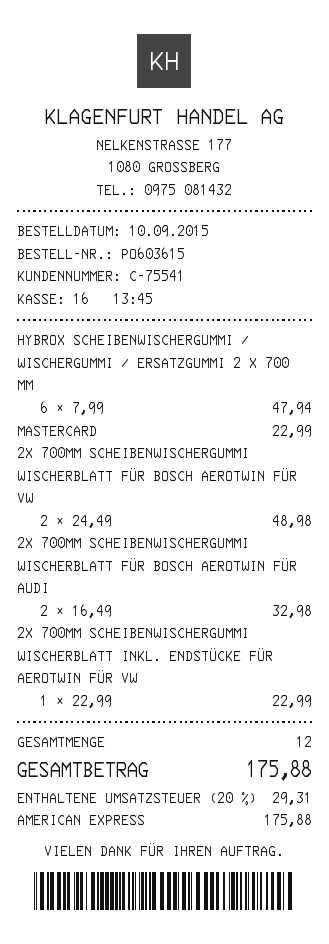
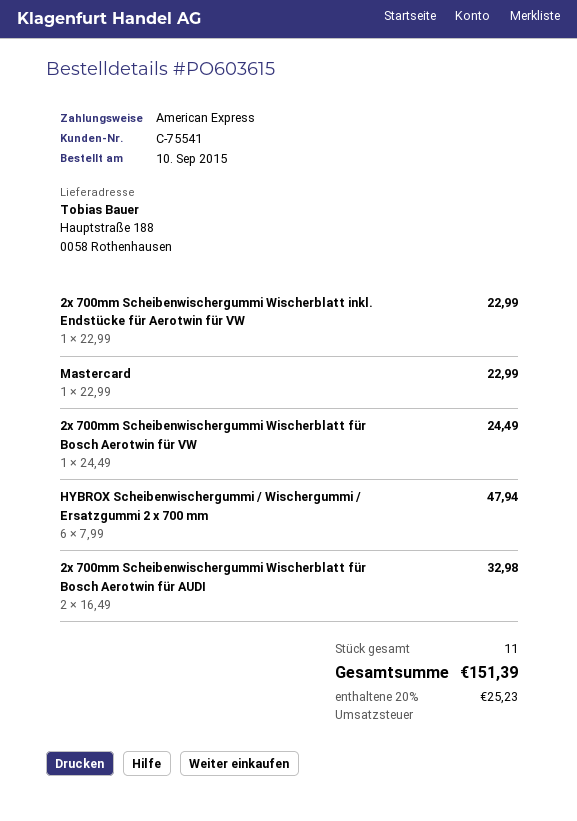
2X 700MM SCHEIBENWISCHERGUMMI WISCHERBLATT FÜR BOSCH AEROTWIN FÜR VW: 2 x 24.49 = 48.98 -> 1 x 24.49 = 24.49
total quantity: 12 -> 11
tax: 20% = 29.31 -> 20% = 25.23
total: 175.88 -> 151.39

